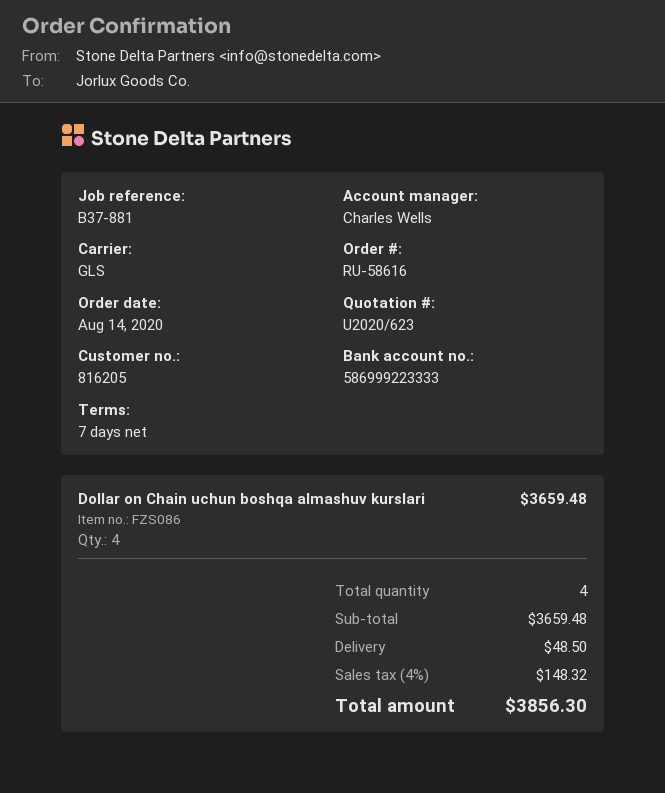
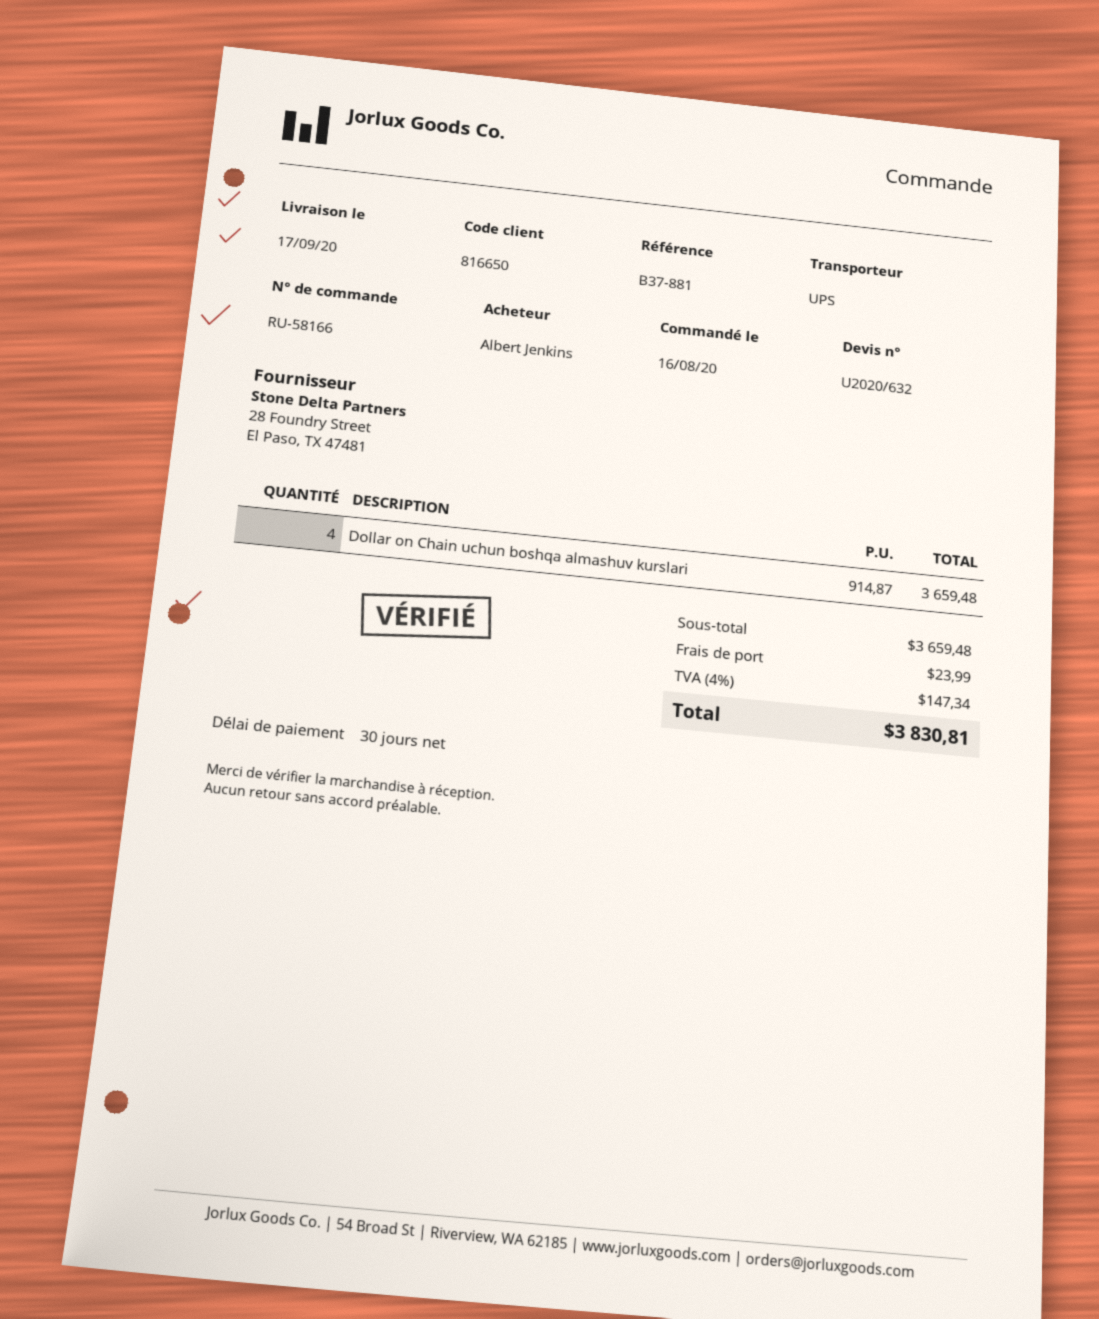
quote number: U2020/623 -> U2020/632
order number: RU-58616 -> RU-58166
order date: 2020-08-14 -> 2020-08-16
payment terms: 7 days -> 30 days
customer number: 816205 -> 816650
shipping method: GLS -> UPS
shipping: 48.50 -> 23.99
tax: 4% = 148.32 -> 4% = 147.34
total: 3856.30 -> 3830.81

